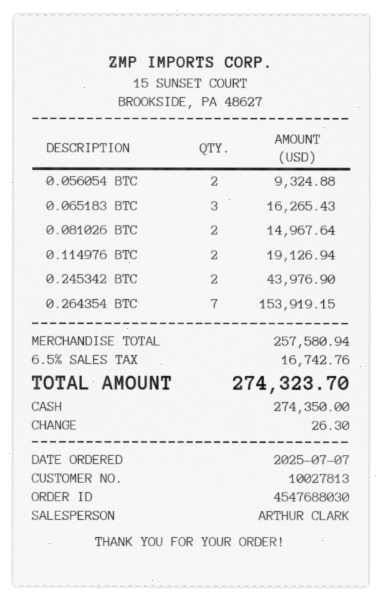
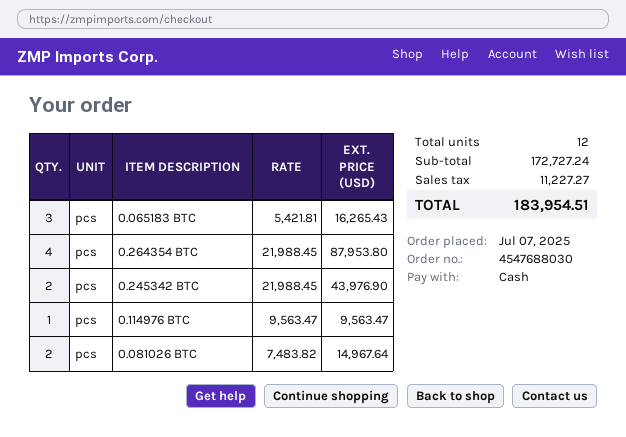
0.056054 BTC: 2 for 9324.88 -> none
0.114976 BTC: 2 for 19126.94 -> 1 for 9563.47
0.264354 BTC: 7 for 153919.15 -> 4 for 87953.80
subtotal: 257580.94 -> 172727.24
tax: 16742.76 -> 11227.27
total: 274323.70 -> 183954.51

